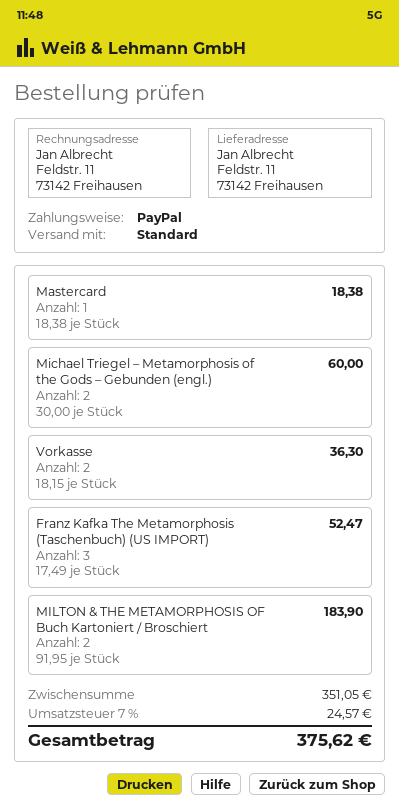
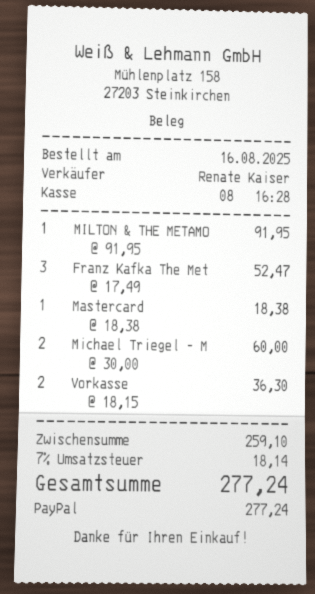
MILTON & THE METAMORPHOSIS OF Buch Kartoniert / Broschiert: 2 x 91.95 = 183.90 -> 1 x 91.95 = 91.95
subtotal: 351.05 -> 259.10
tax: 7% = 24.57 -> 7% = 18.14
total: 375.62 -> 277.24

